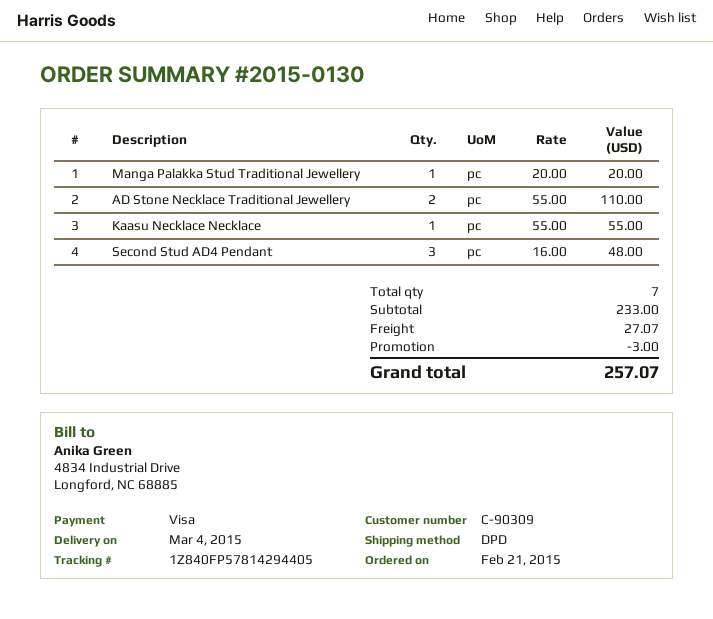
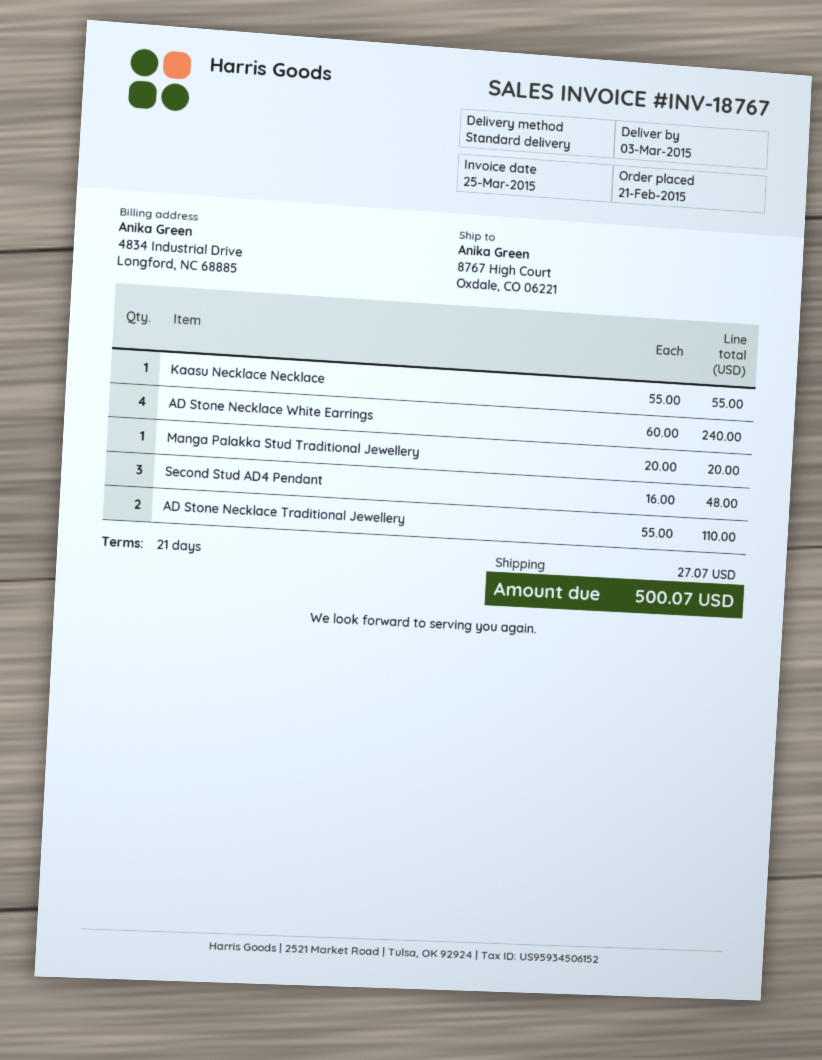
delivery date: 2015-03-04 -> 2015-03-03
shipping method: DPD -> standard
AD Stone Necklace White Earrings: none -> 4 x 60.00 = 240.00
discount: 3.00 -> none
total: 257.07 -> 500.07

